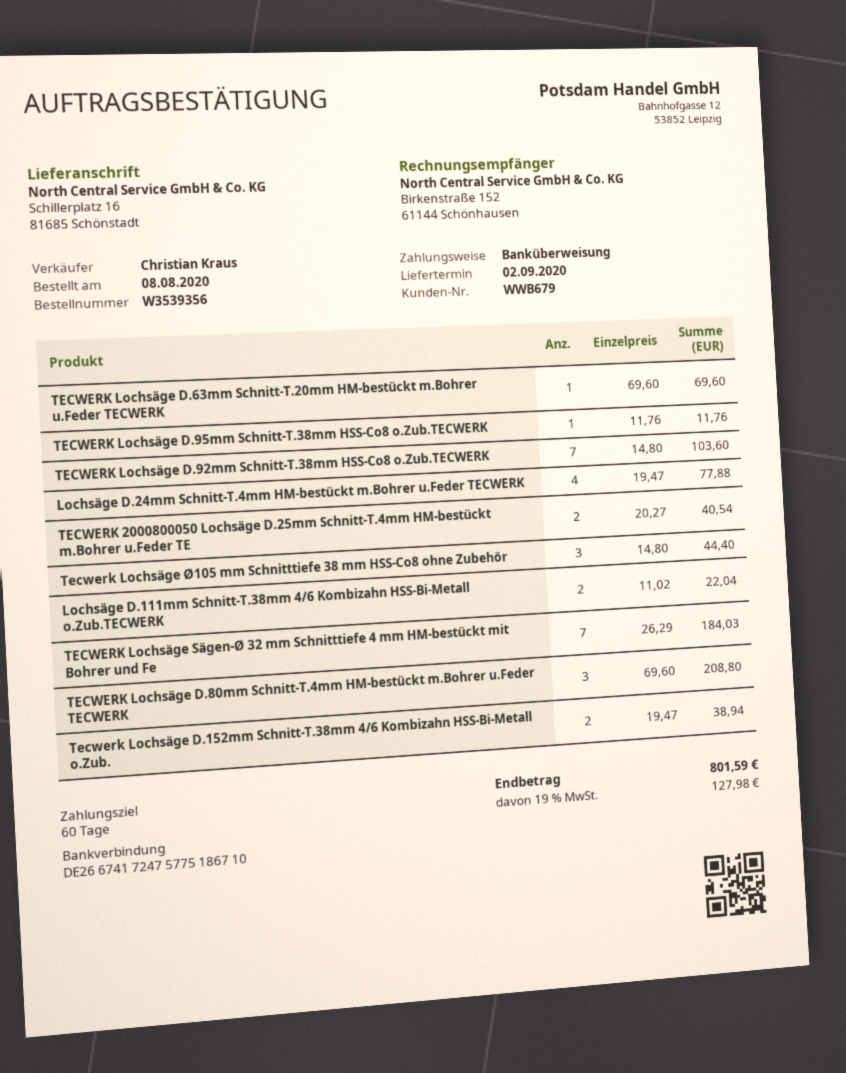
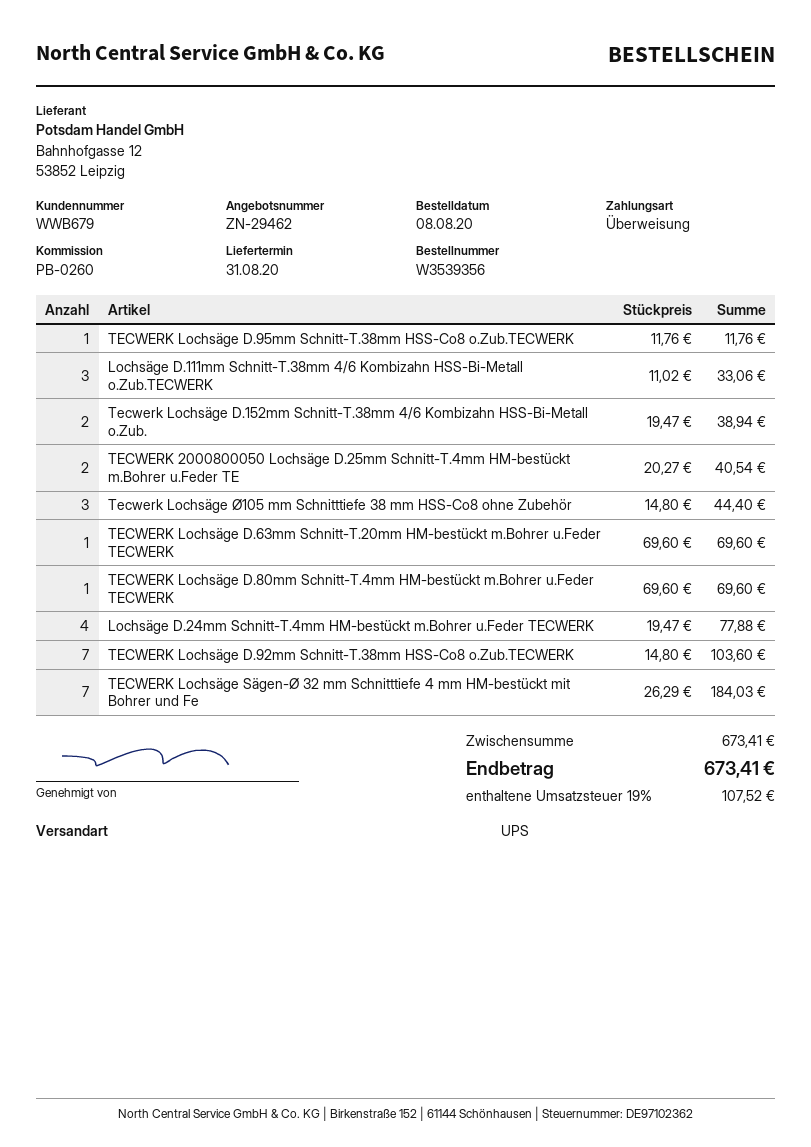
delivery date: 2020-09-02 -> 2020-08-31
Lochsäge D.111mm Schnitt-T.38mm 4/6 Kombizahn HSS-Bi-Metall o.Zub.TECWERK: 2 x 11.02 = 22.04 -> 3 x 11.02 = 33.06
TECWERK Lochsäge D.80mm Schnitt-T.4mm HM-bestückt m.Bohrer u.Feder TECWERK: 3 x 69.60 = 208.80 -> 1 x 69.60 = 69.60
tax: 19% = 127.98 -> 19% = 107.52
total: 801.59 -> 673.41

